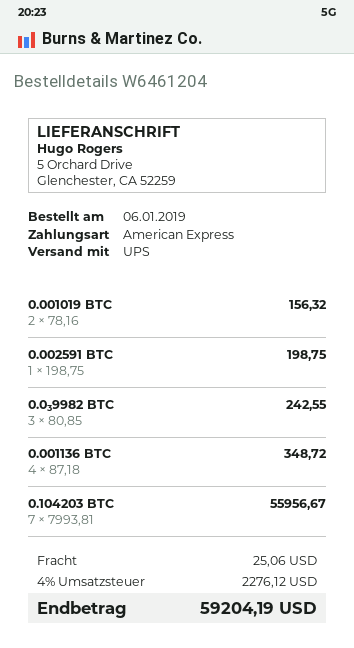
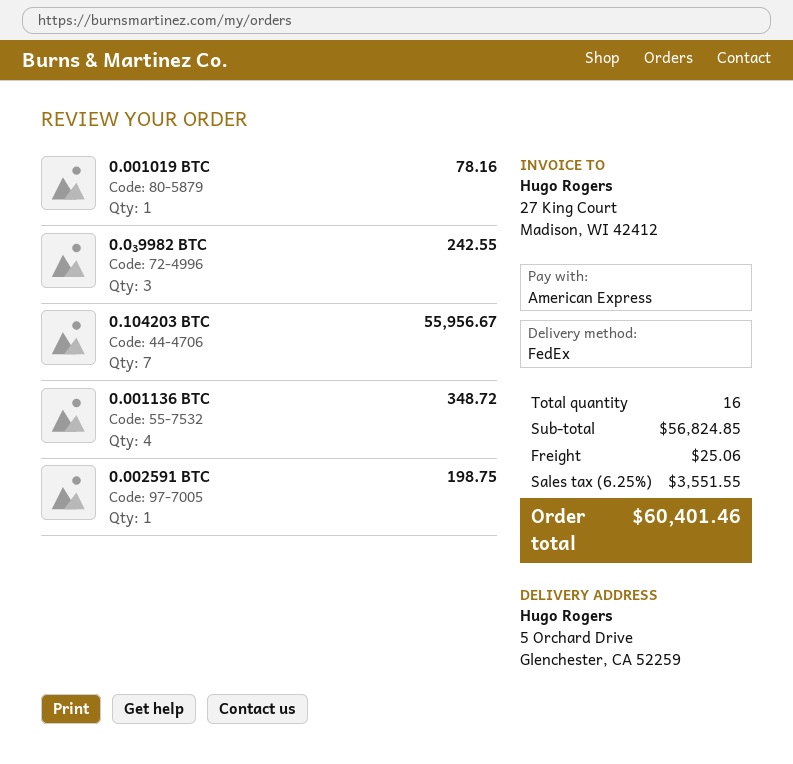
shipping method: UPS -> FedEx
0.001019 BTC: 2 for 156.32 -> 1 for 78.16
tax: 4% = 2276.12 -> 6.25% = 3551.55
total: 59204.19 -> 60401.46

